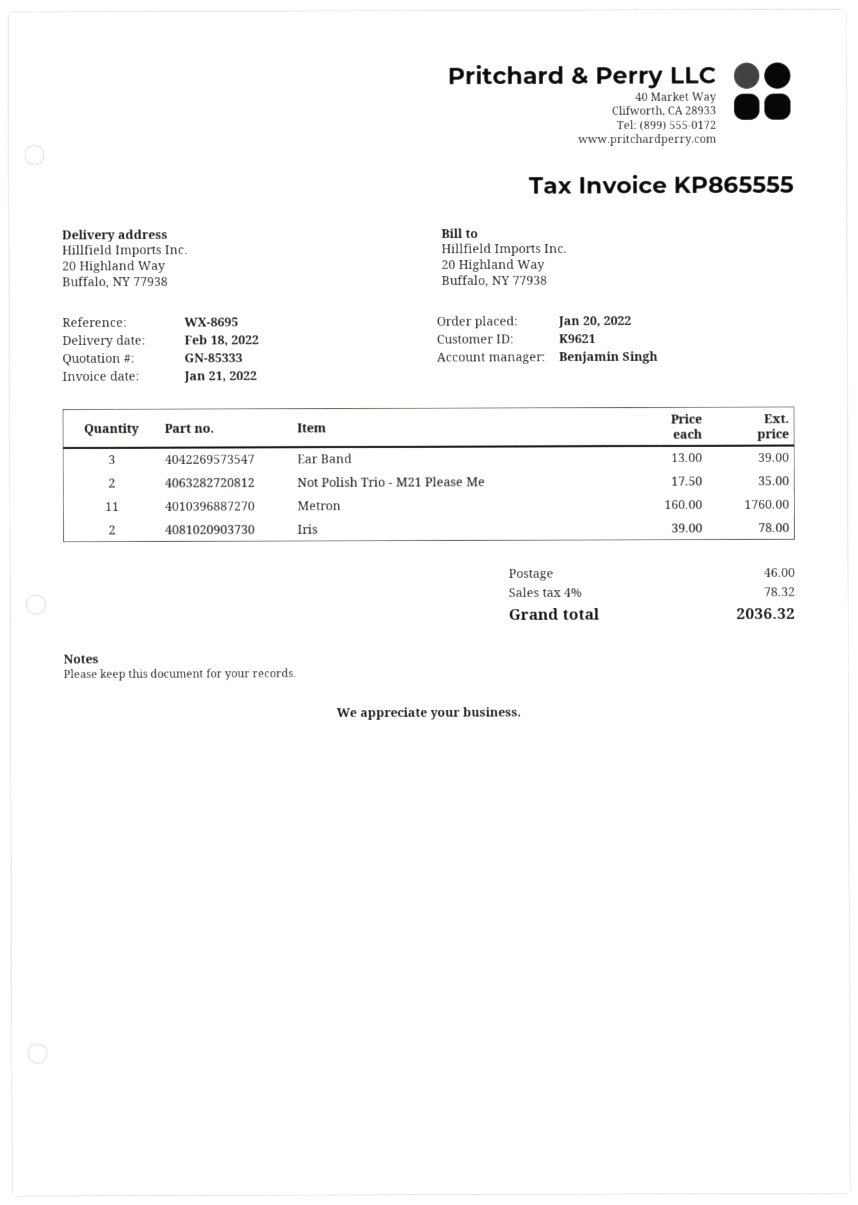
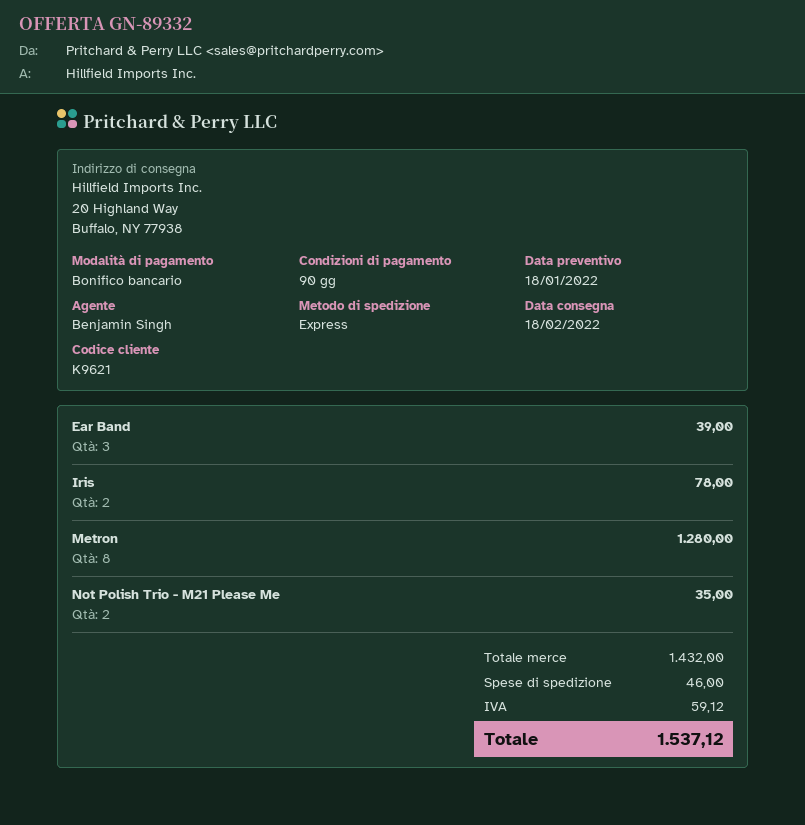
quote number: GN-85333 -> GN-89332
Metron: 11 for 1760.00 -> 8 for 1280.00
tax: 78.32 -> 59.12
total: 2036.32 -> 1537.12

